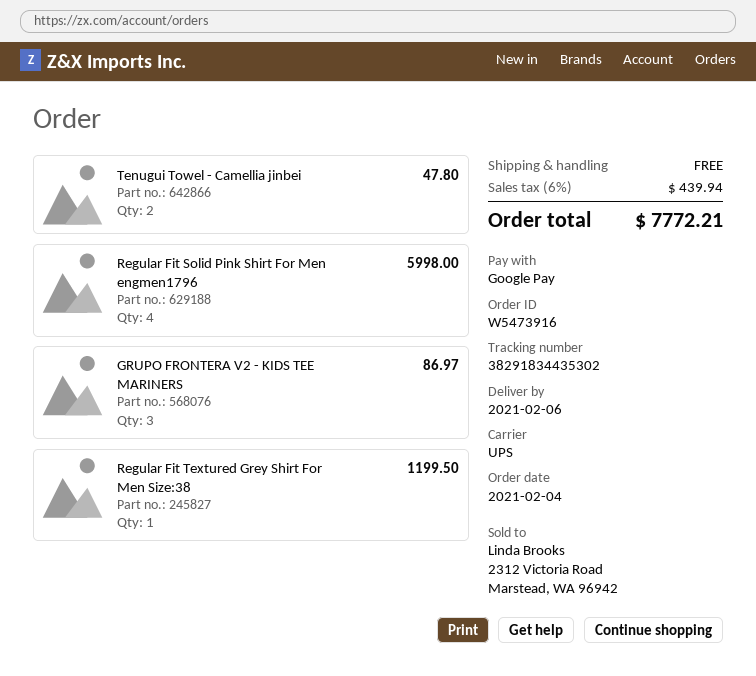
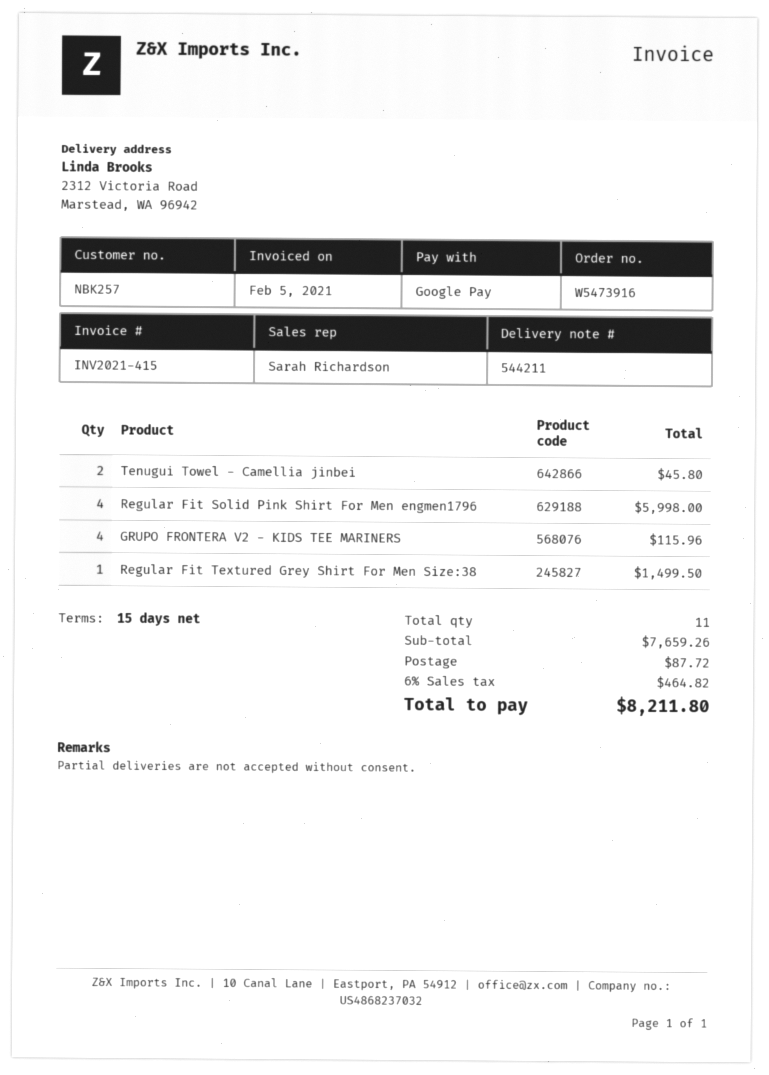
Tenugui Towel - Camellia jinbei: 2 for 47.80 -> 2 for 45.80
GRUPO FRONTERA V2 - KIDS TEE MARINERS: 3 for 86.97 -> 4 for 115.96
Regular Fit Textured Grey Shirt For Men Size:38: 1 for 1199.50 -> 1 for 1499.50
shipping: 0.00 -> 87.72
tax: 6% = 439.94 -> 6% = 464.82
total: 7772.21 -> 8211.80

